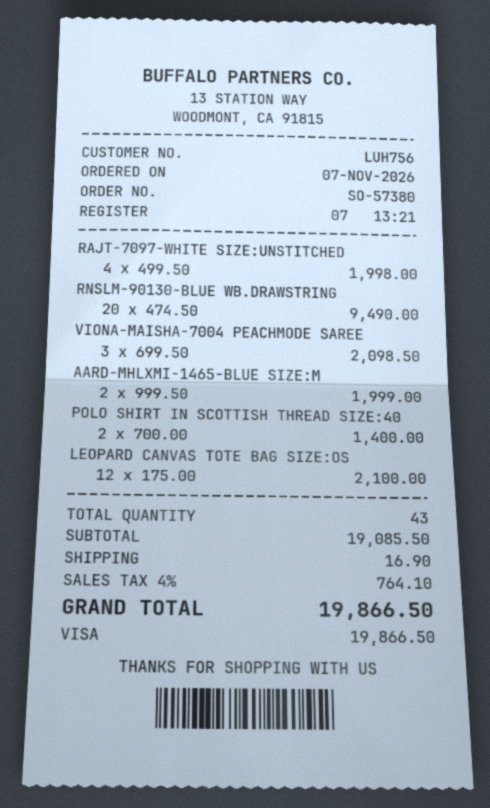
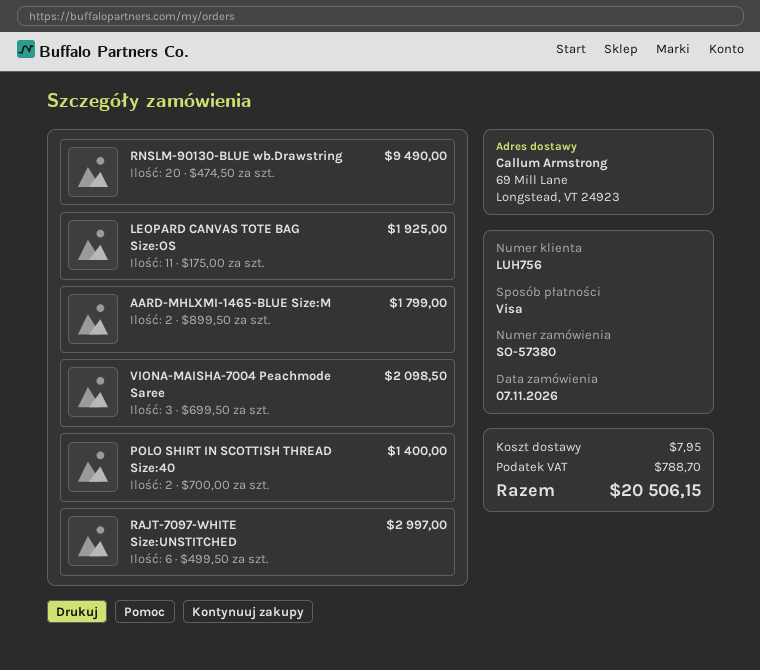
RAJT-7097-WHITE SIZE:UNSTITCHED: 4 x 499.50 = 1998.00 -> 6 x 499.50 = 2997.00
AARD-MHLXMI-1465-BLUE SIZE:M: 2 x 999.50 = 1999.00 -> 2 x 899.50 = 1799.00
LEOPARD CANVAS TOTE BAG SIZE:OS: 12 x 175.00 = 2100.00 -> 11 x 175.00 = 1925.00
shipping: 16.90 -> 7.95
tax: 764.10 -> 788.70
total: 19866.50 -> 20506.15

